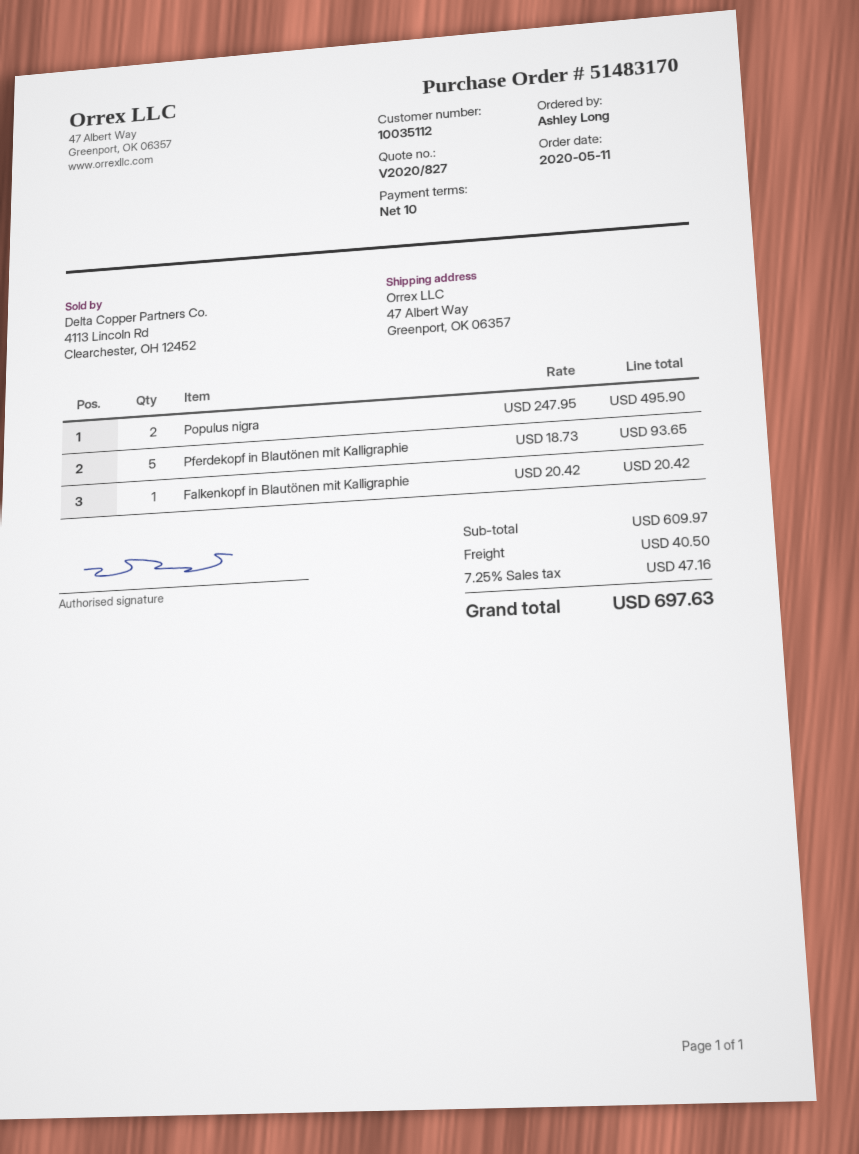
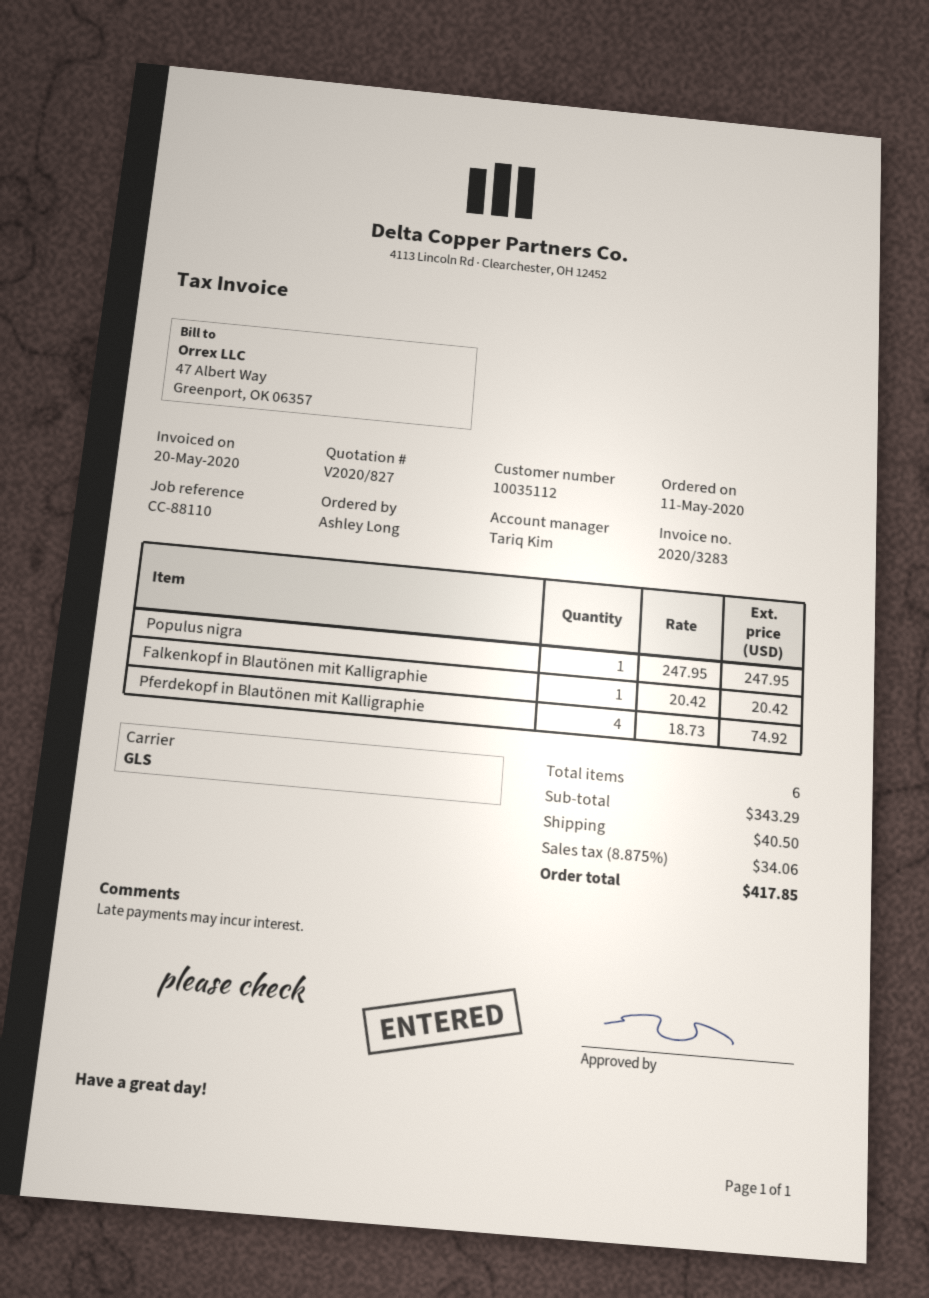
Populus nigra: 2 x 247.95 = 495.90 -> 1 x 247.95 = 247.95
Pferdekopf in Blautönen mit Kalligraphie: 5 x 18.73 = 93.65 -> 4 x 18.73 = 74.92
subtotal: 609.97 -> 343.29
tax: 7.25% = 47.16 -> 8.875% = 34.06
total: 697.63 -> 417.85

